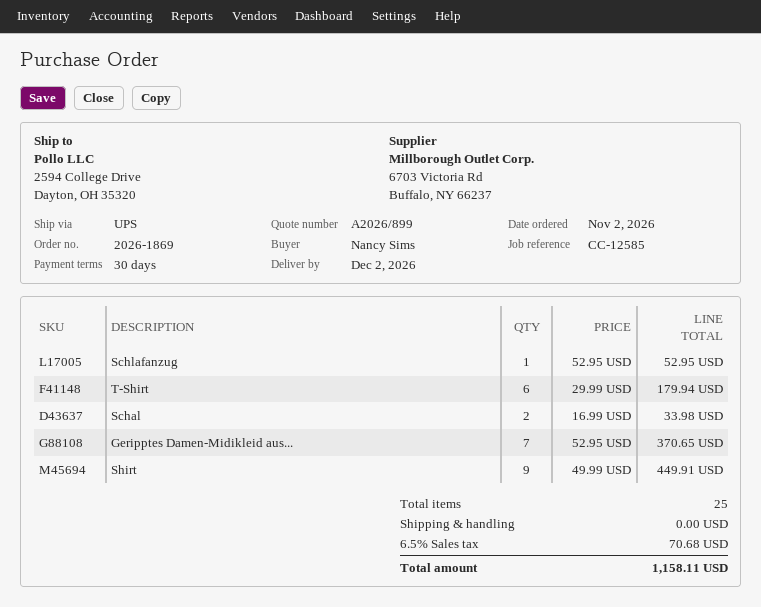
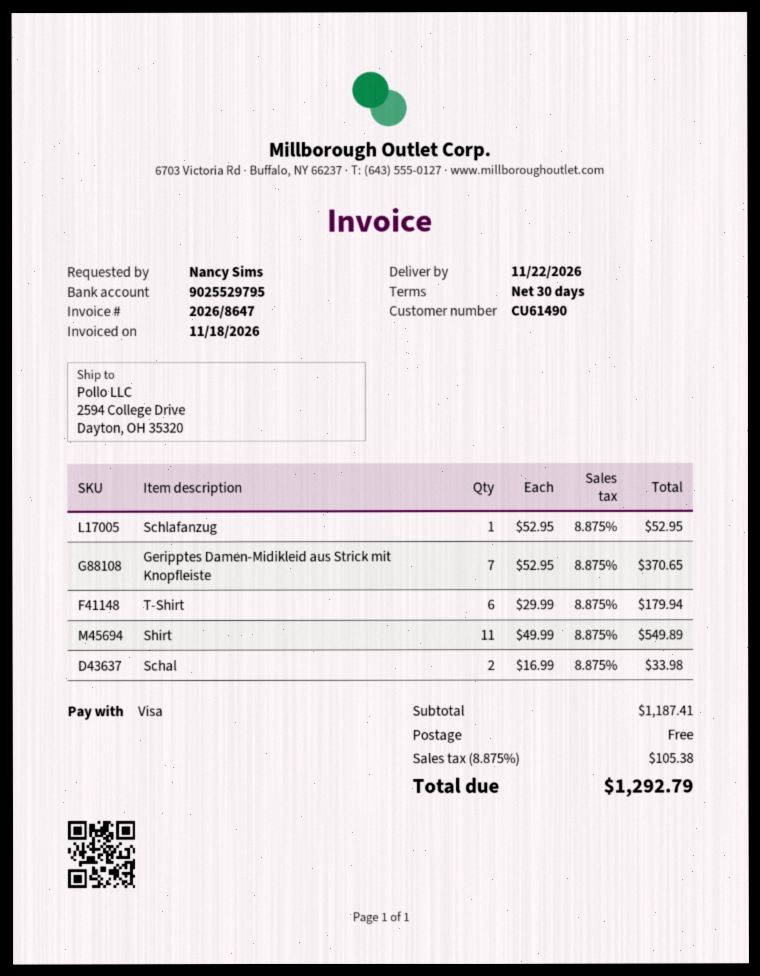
delivery date: 2026-12-02 -> 2026-11-22
Shirt: 9 x 49.99 = 449.91 -> 11 x 49.99 = 549.89
tax: 6.5% = 70.68 -> 8.875% = 105.38
total: 1158.11 -> 1292.79

